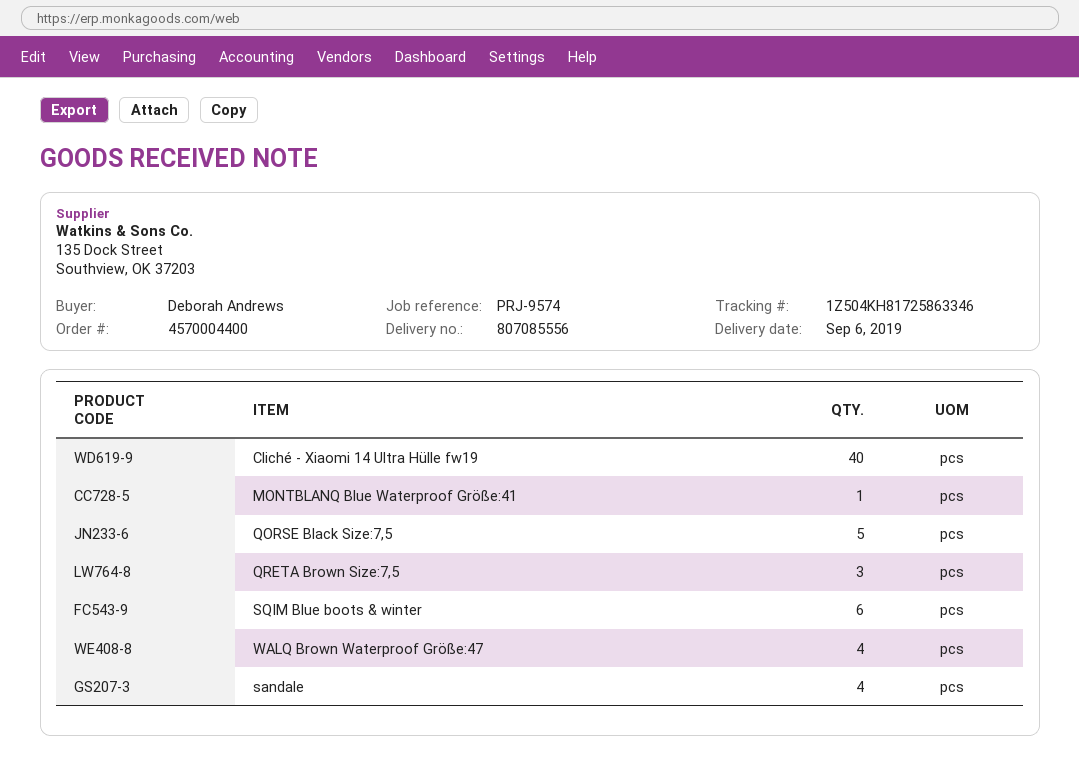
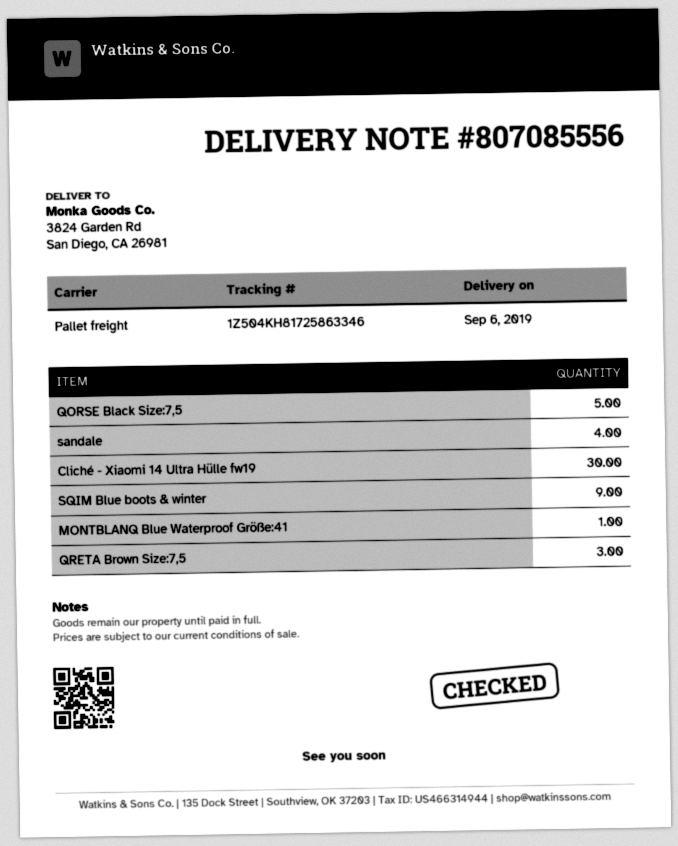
Cliché - Xiaomi 14 Ultra Hülle fw19: 40 -> 30
SQIM Blue boots & winter: 6 -> 9
WALQ Brown Waterproof Größe:47: 4 -> none

